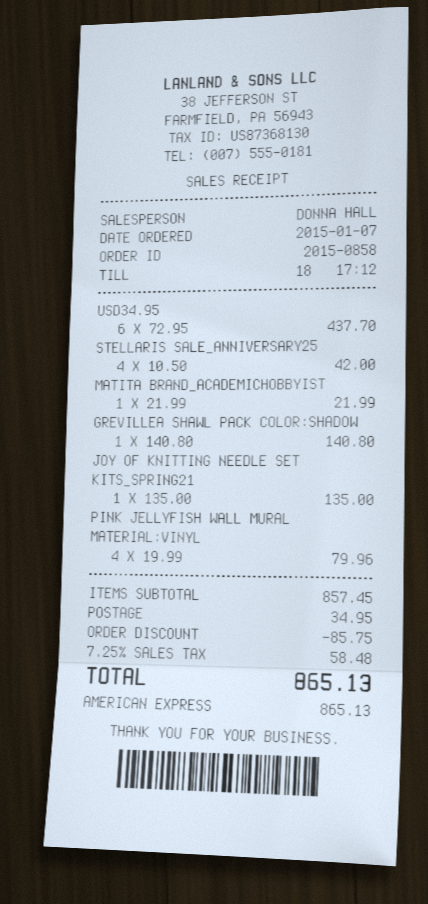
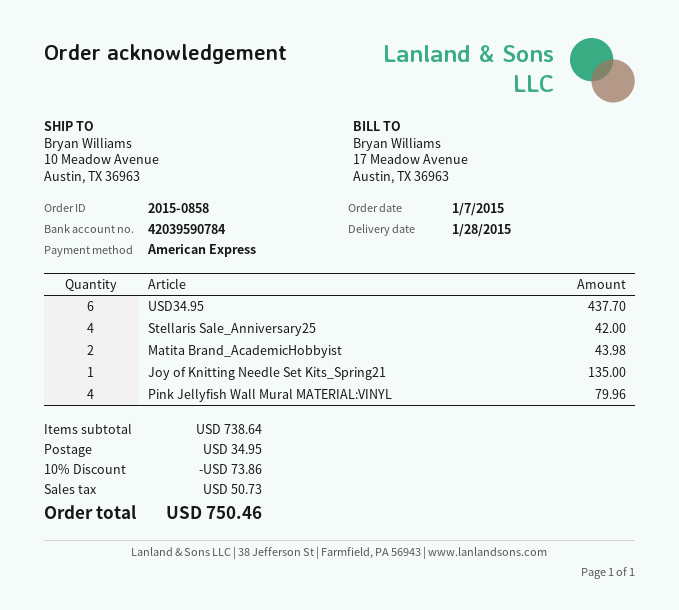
MATITA BRAND_ACADEMICHOBBYIST: 1 for 21.99 -> 2 for 43.98
GREVILLEA SHAWL PACK COLOR:SHADOW: 1 for 140.80 -> none
subtotal: 857.45 -> 738.64
discount: 85.75 -> 73.86
tax: 58.48 -> 50.73
total: 865.13 -> 750.46

